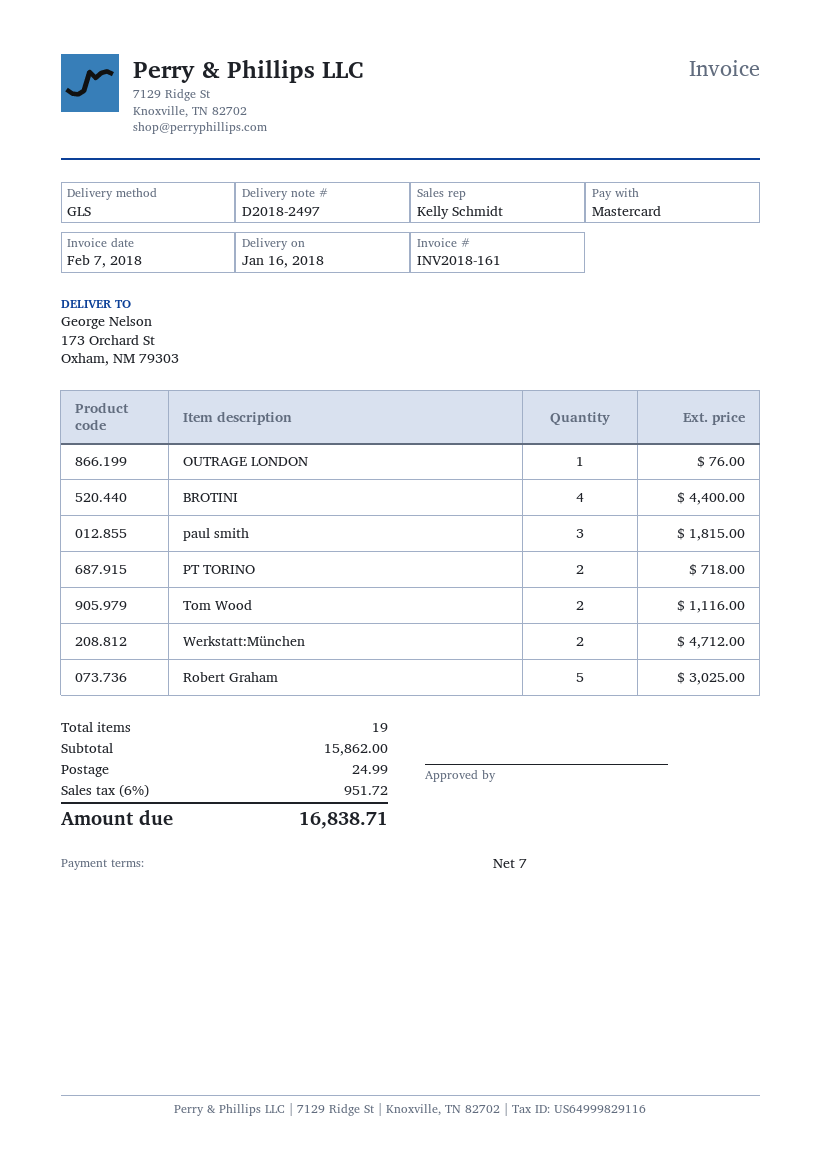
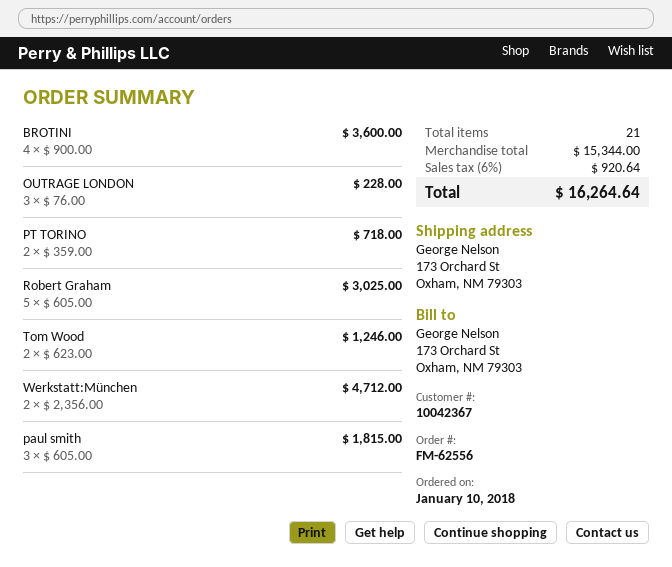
OUTRAGE LONDON: 1 for 76.00 -> 3 for 228.00
BROTINI: 4 for 4400.00 -> 4 for 3600.00
Tom Wood: 2 for 1116.00 -> 2 for 1246.00
total quantity: 19 -> 21
subtotal: 15862.00 -> 15344.00
shipping: 24.99 -> none
tax: 6% = 951.72 -> 6% = 920.64
total: 16838.71 -> 16264.64

